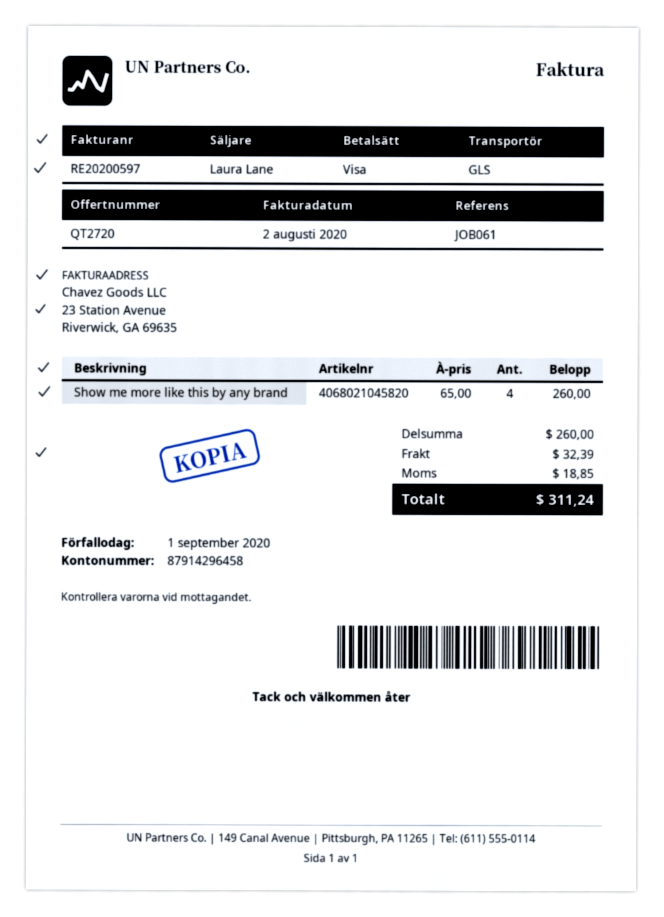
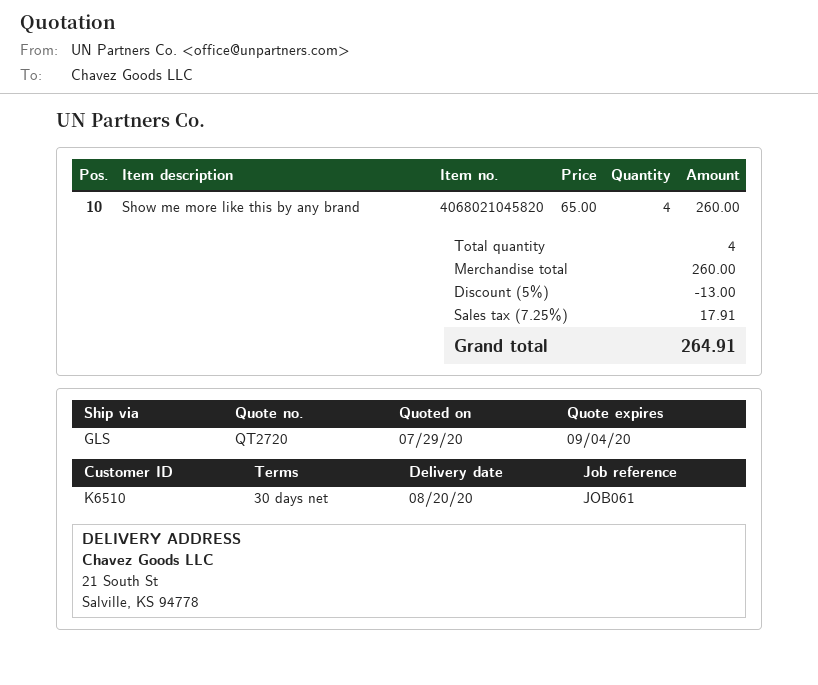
discount: none -> 5% = 13.00
shipping: 32.39 -> none
tax: 18.85 -> 17.91
total: 311.24 -> 264.91

